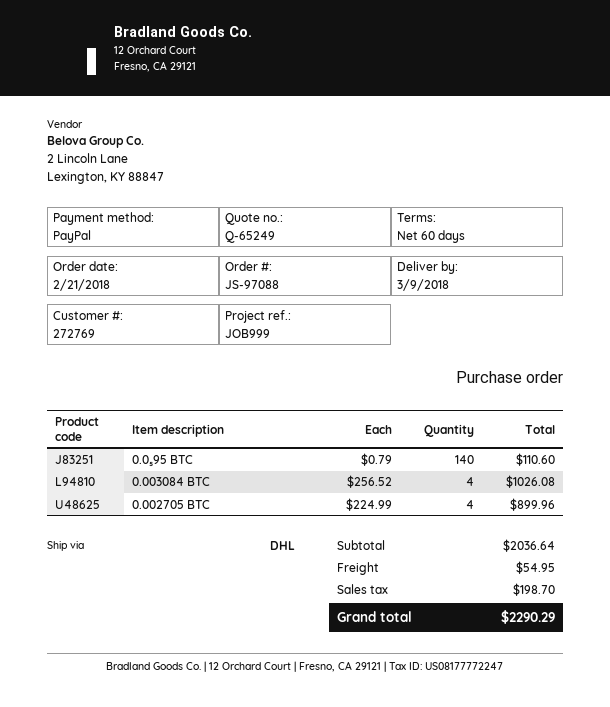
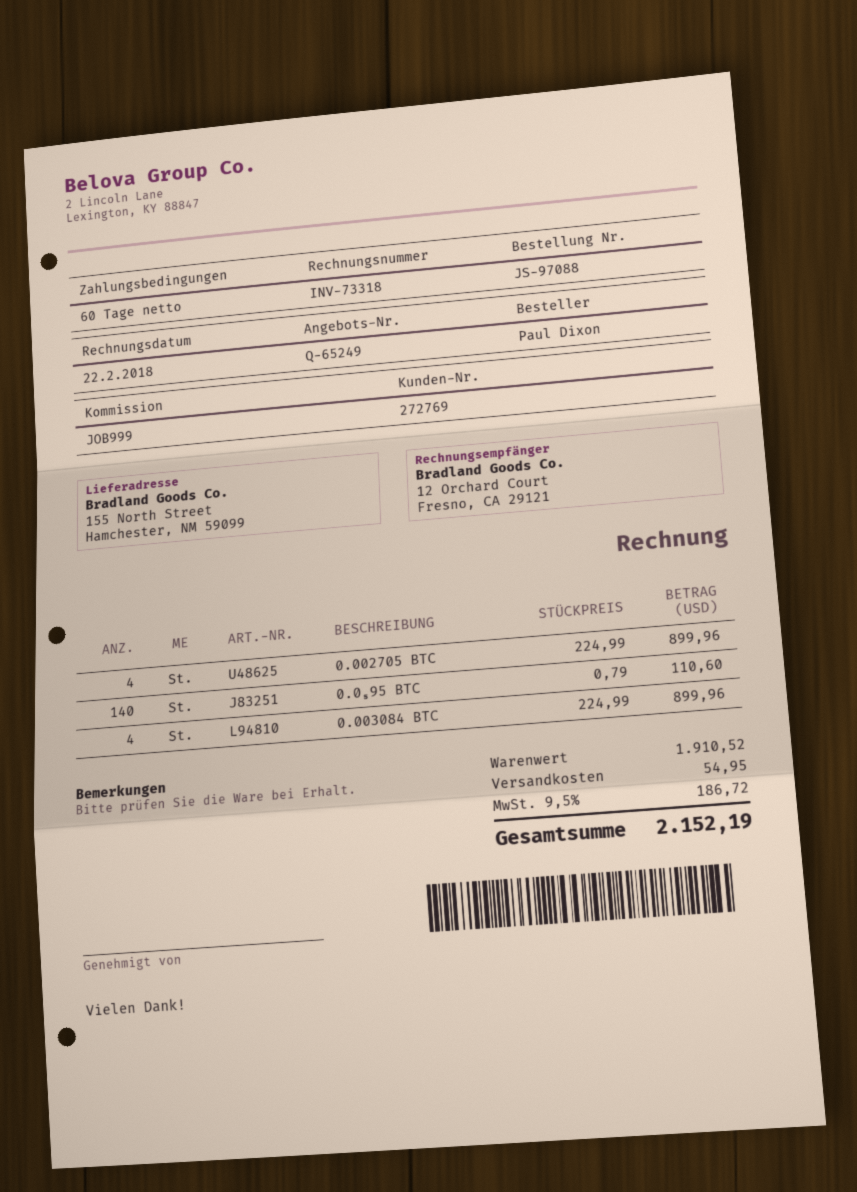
0.003084 BTC: 4 x 256.52 = 1026.08 -> 4 x 224.99 = 899.96
subtotal: 2036.64 -> 1910.52
tax: 198.70 -> 186.72
total: 2290.29 -> 2152.19

